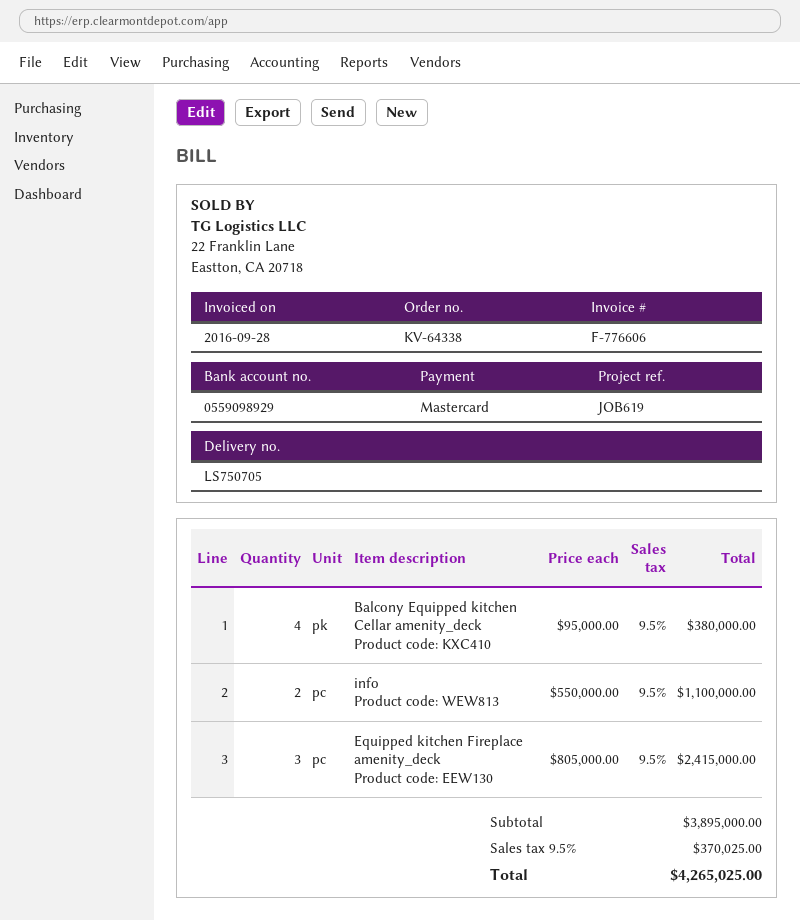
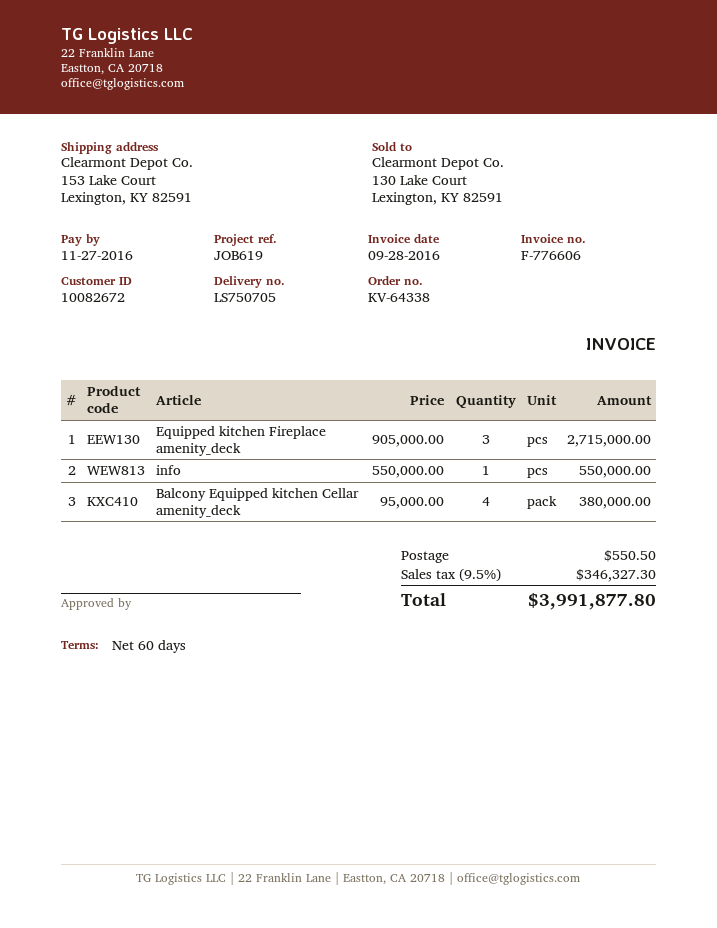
info: 2 x 550000.00 = 1100000.00 -> 1 x 550000.00 = 550000.00
Equipped kitchen Fireplace amenity_deck: 3 x 805000.00 = 2415000.00 -> 3 x 905000.00 = 2715000.00
shipping: none -> 550.50
tax: 9.5% = 370025.00 -> 9.5% = 346327.30
total: 4265025.00 -> 3991877.80

